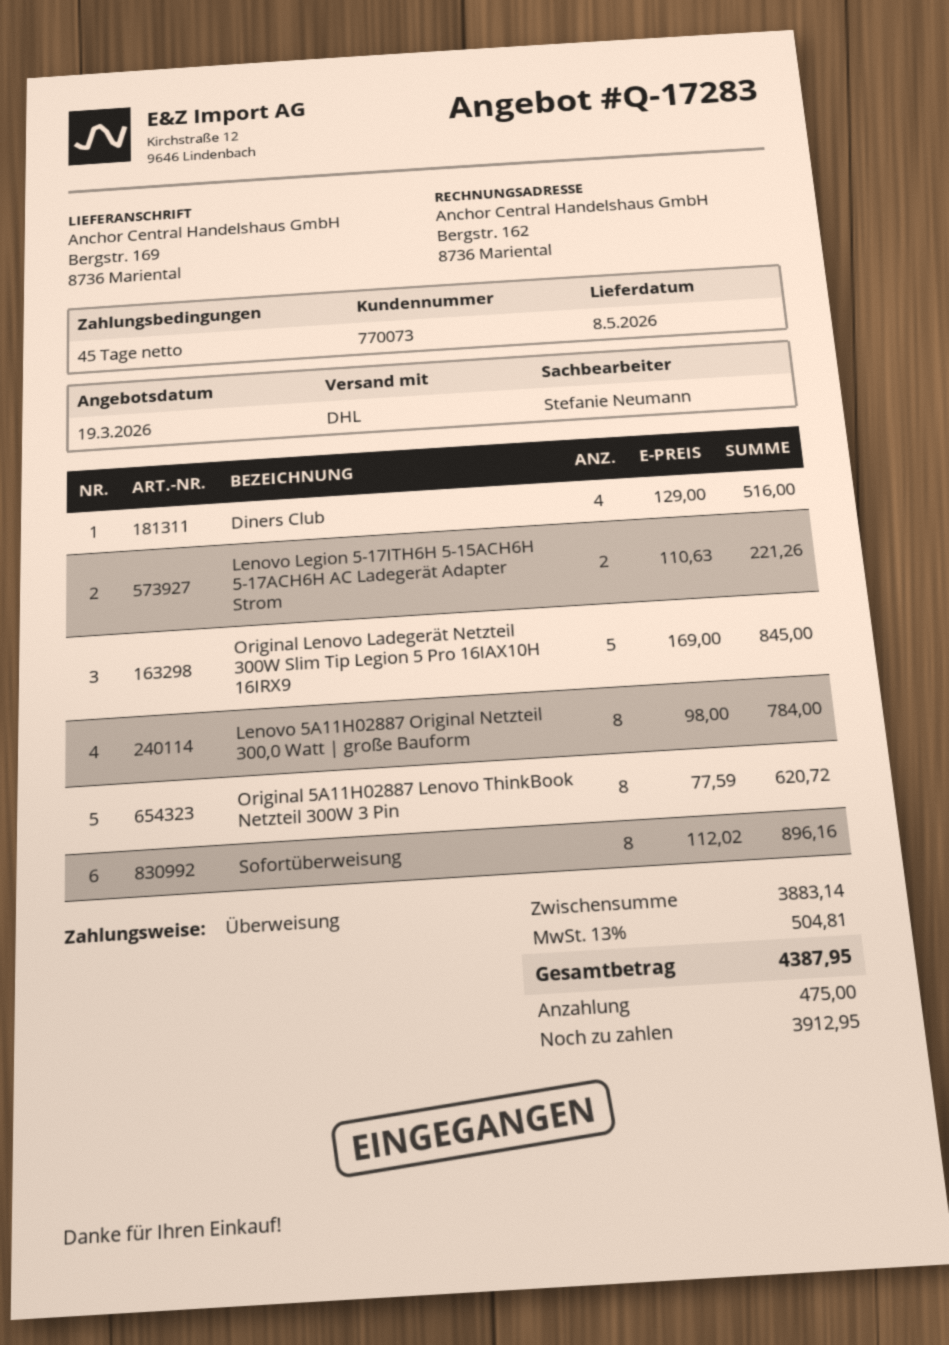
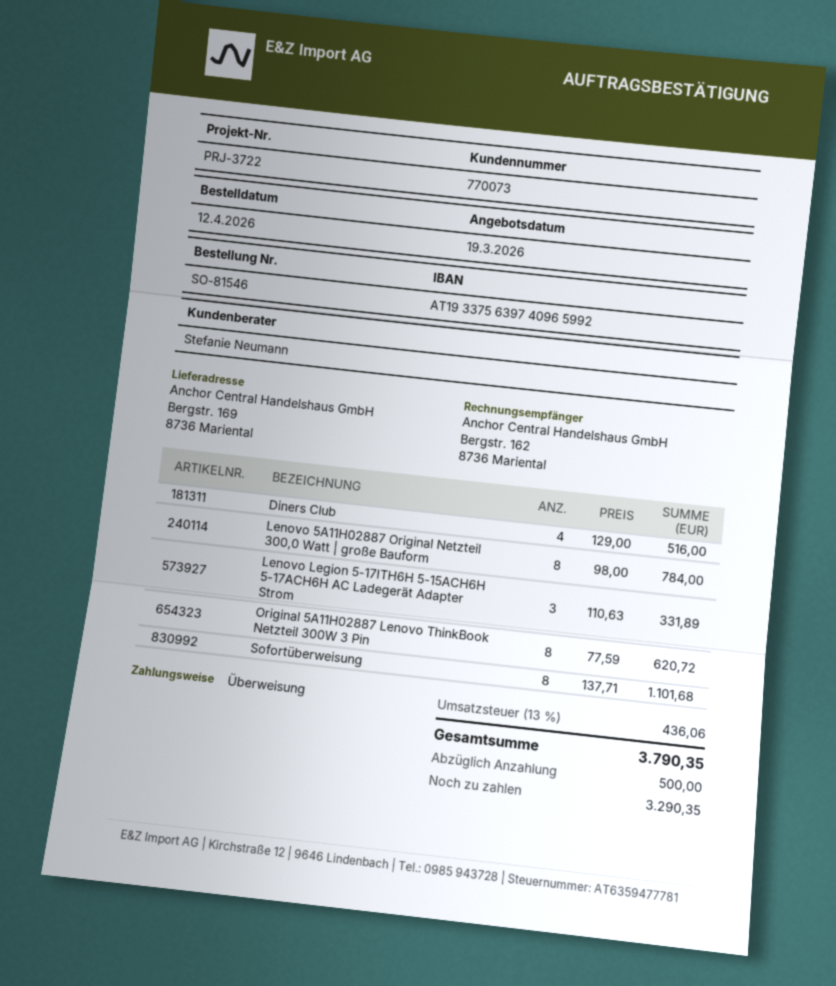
Lenovo Legion 5-17ITH6H 5-15ACH6H 5-17ACH6H AC Ladegerät Adapter Strom: 2 x 110.63 = 221.26 -> 3 x 110.63 = 331.89
Original Lenovo Ladegerät Netzteil 300W Slim Tip Legion 5 Pro 16IAX10H 16IRX9: 5 x 169.00 = 845.00 -> none
Sofortüberweisung: 8 x 112.02 = 896.16 -> 8 x 137.71 = 1101.68
tax: 13% = 504.81 -> 13% = 436.06
total: 4387.95 -> 3790.35
deposit: 475.00 -> 500.00
balance: 3912.95 -> 3290.35

